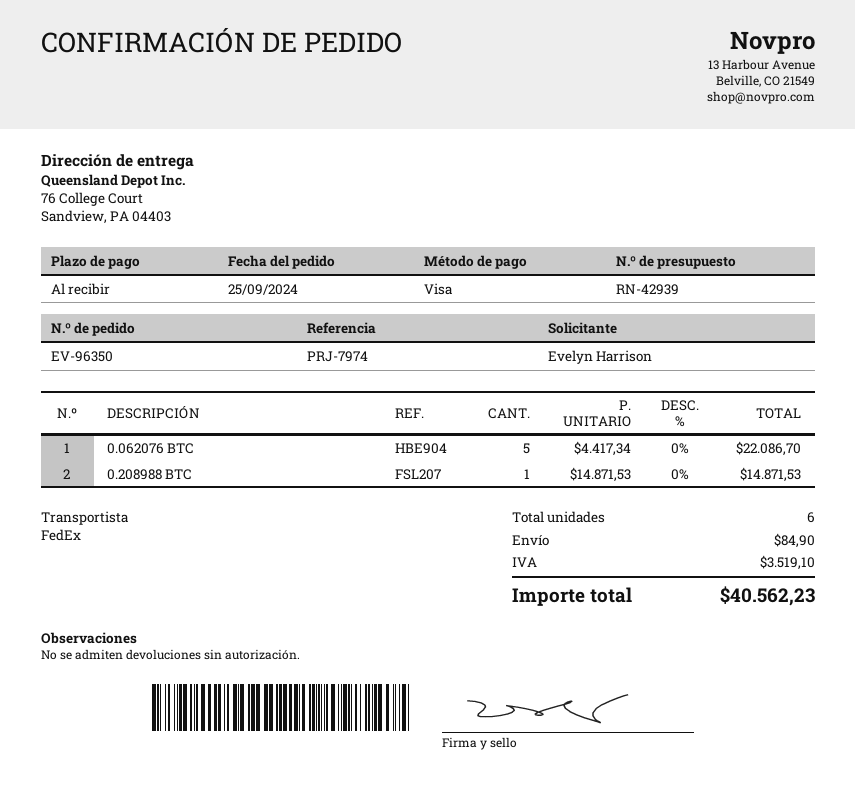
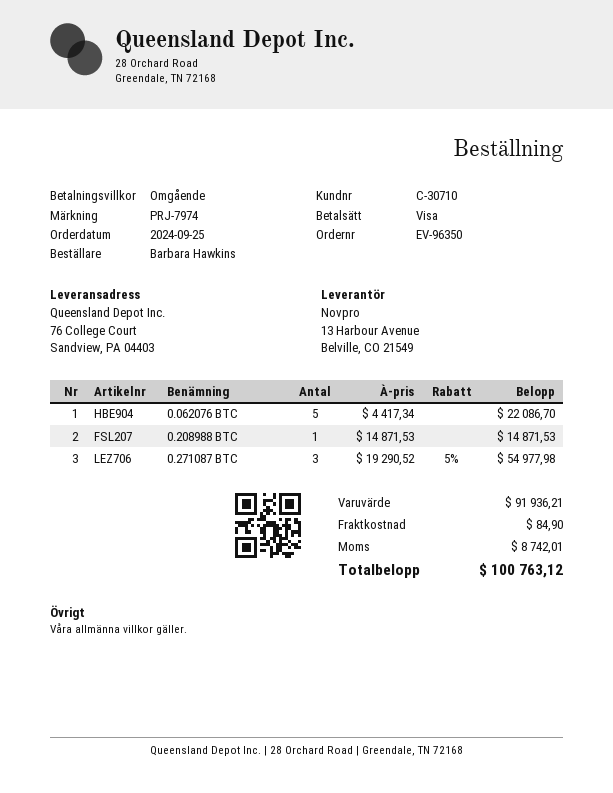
ordered by: Evelyn Harrison -> Barbara Hawkins
0.271087 BTC: none -> 3 x 19290.52 - 5% = 54977.98
tax: 3519.10 -> 8742.01
total: 40562.23 -> 100763.12

